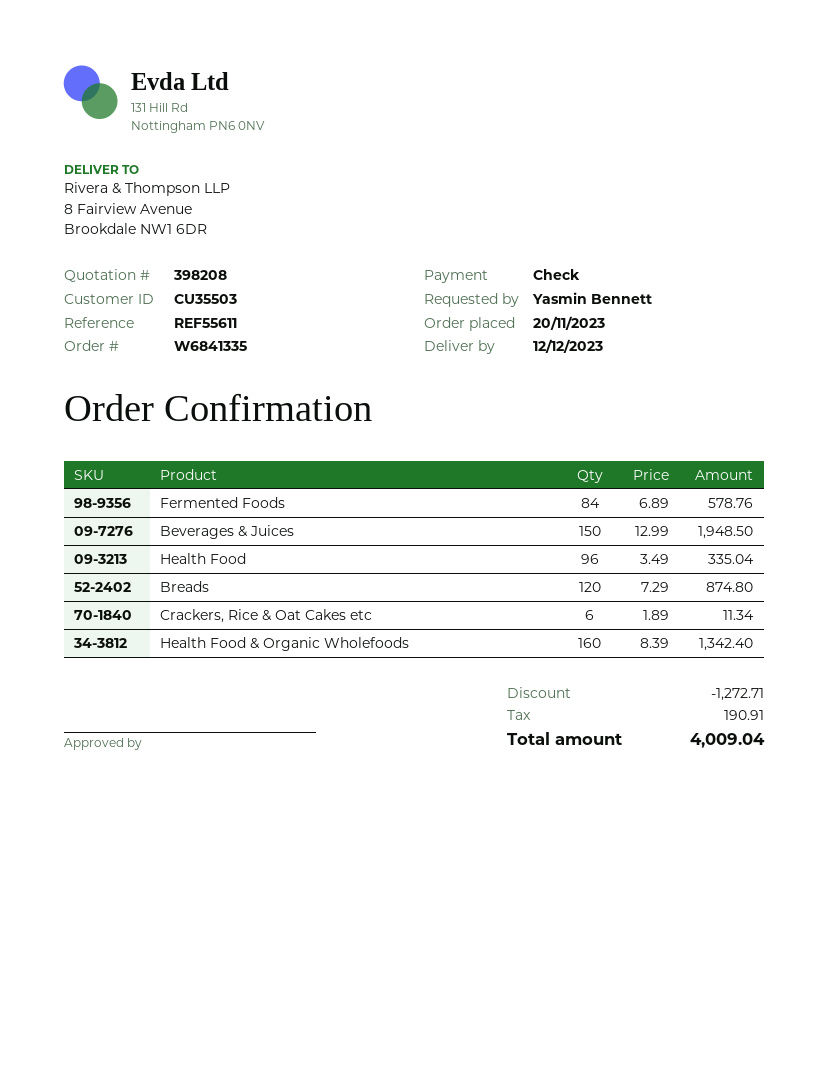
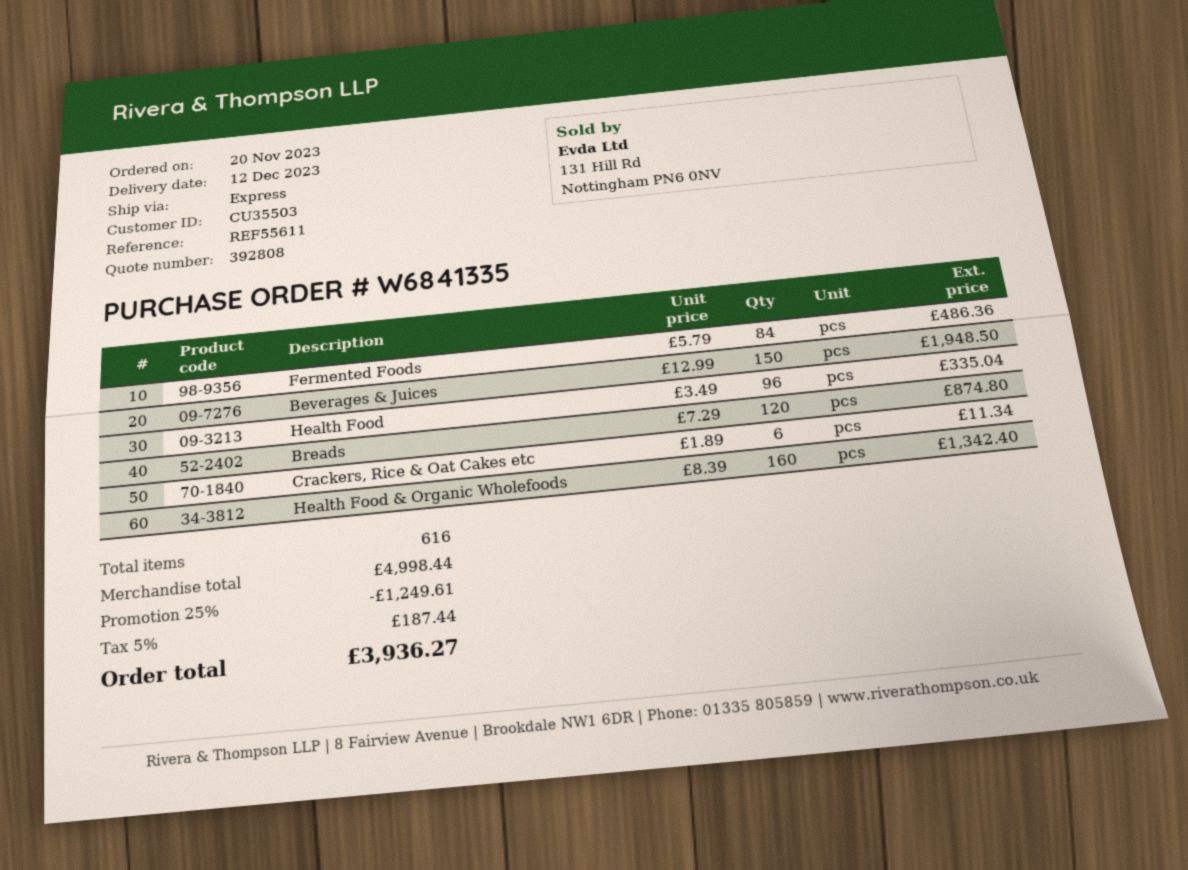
quote number: 398208 -> 392808
Fermented Foods: 84 x 6.89 = 578.76 -> 84 x 5.79 = 486.36
discount: 1272.71 -> 1249.61
tax: 190.91 -> 187.44
total: 4009.04 -> 3936.27

